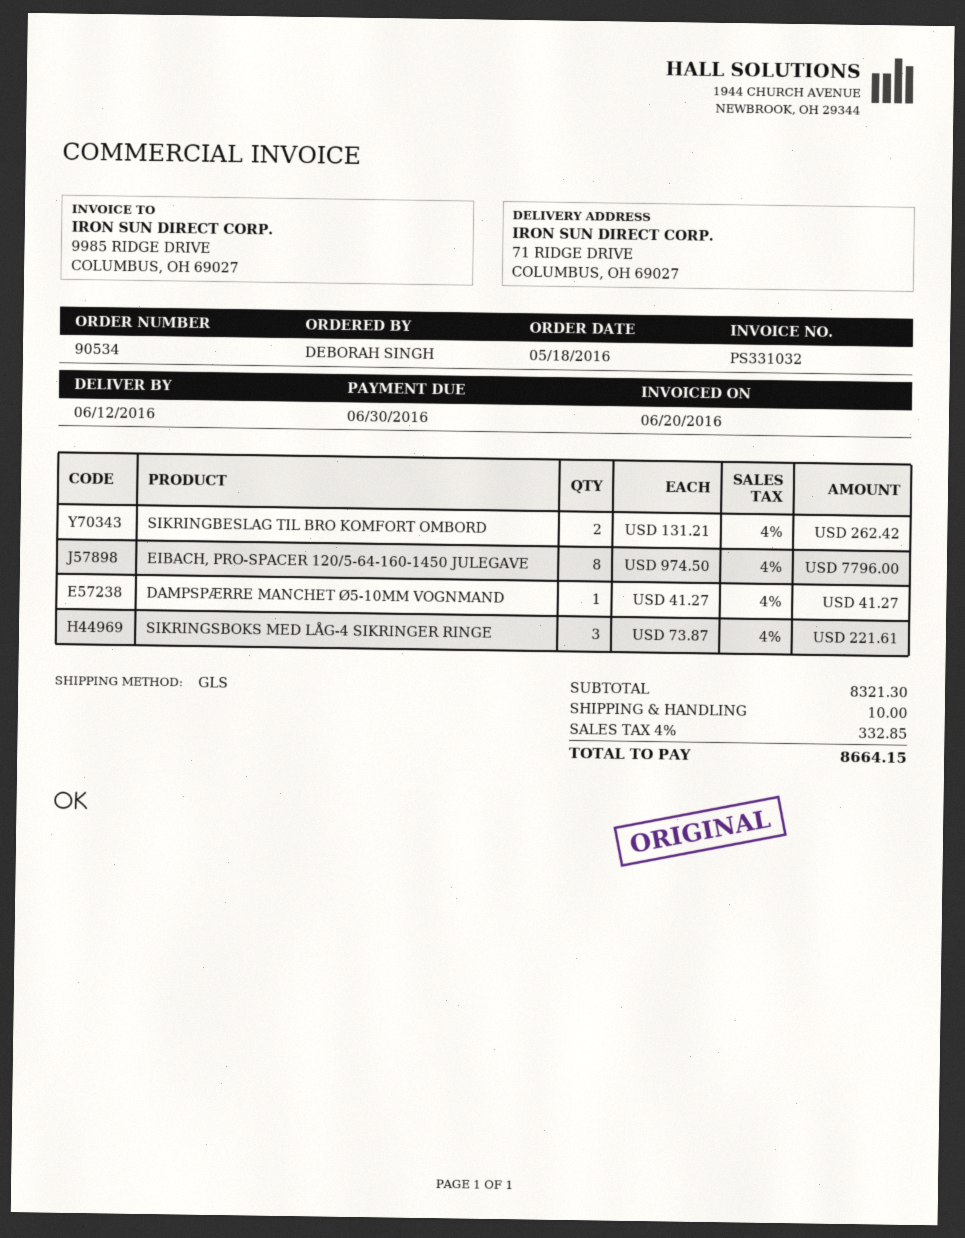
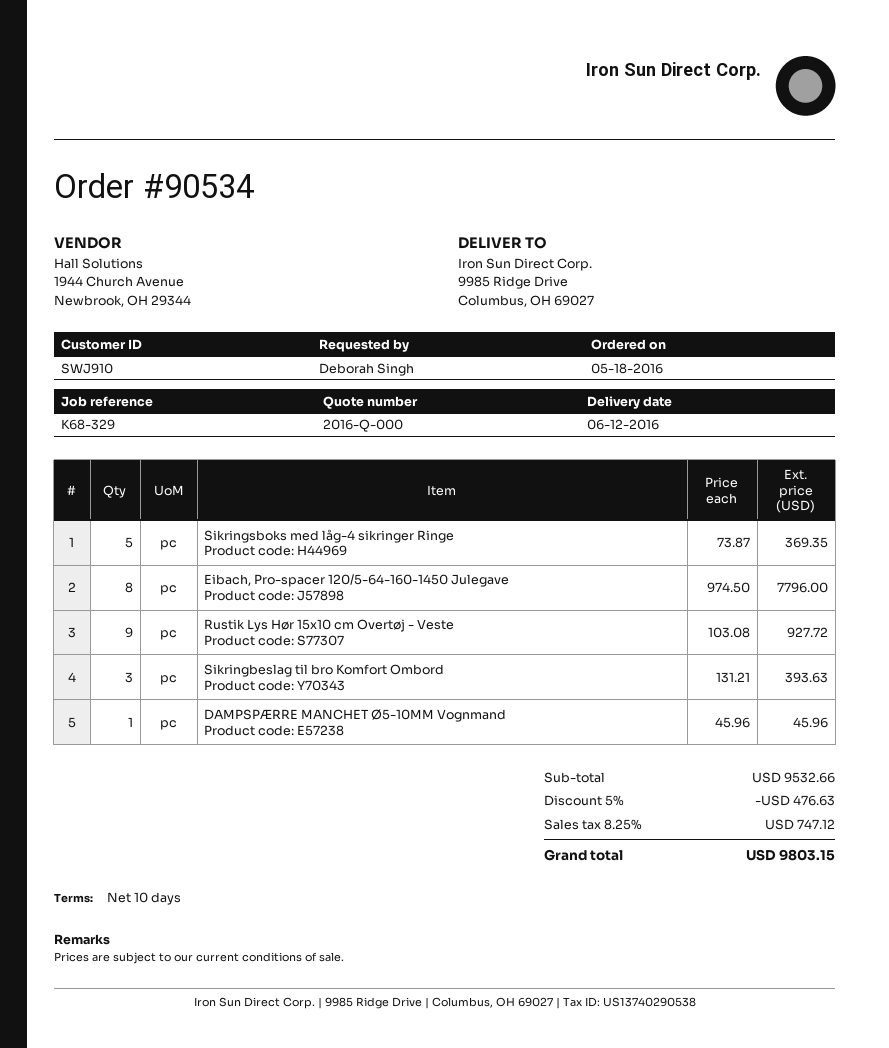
ship to: 71 RIDGE DRIVE, COLUMBUS, OH 69027 -> 9985 Ridge Drive, Columbus, OH 69027
SIKRINGBESLAG TIL BRO KOMFORT OMBORD: 2 x 131.21 = 262.42 -> 3 x 131.21 = 393.63
DAMPSPÆRRE MANCHET Ø5-10MM VOGNMAND: 1 x 41.27 = 41.27 -> 1 x 45.96 = 45.96
SIKRINGSBOKS MED LÅG-4 SIKRINGER RINGE: 3 x 73.87 = 221.61 -> 5 x 73.87 = 369.35
Rustik Lys Hør 15x10 cm Overtøj - Veste: none -> 9 x 103.08 = 927.72
subtotal: 8321.30 -> 9532.66
discount: none -> 5% = 476.63
shipping: 10.00 -> none
tax: 4% = 332.85 -> 8.25% = 747.12
total: 8664.15 -> 9803.15

